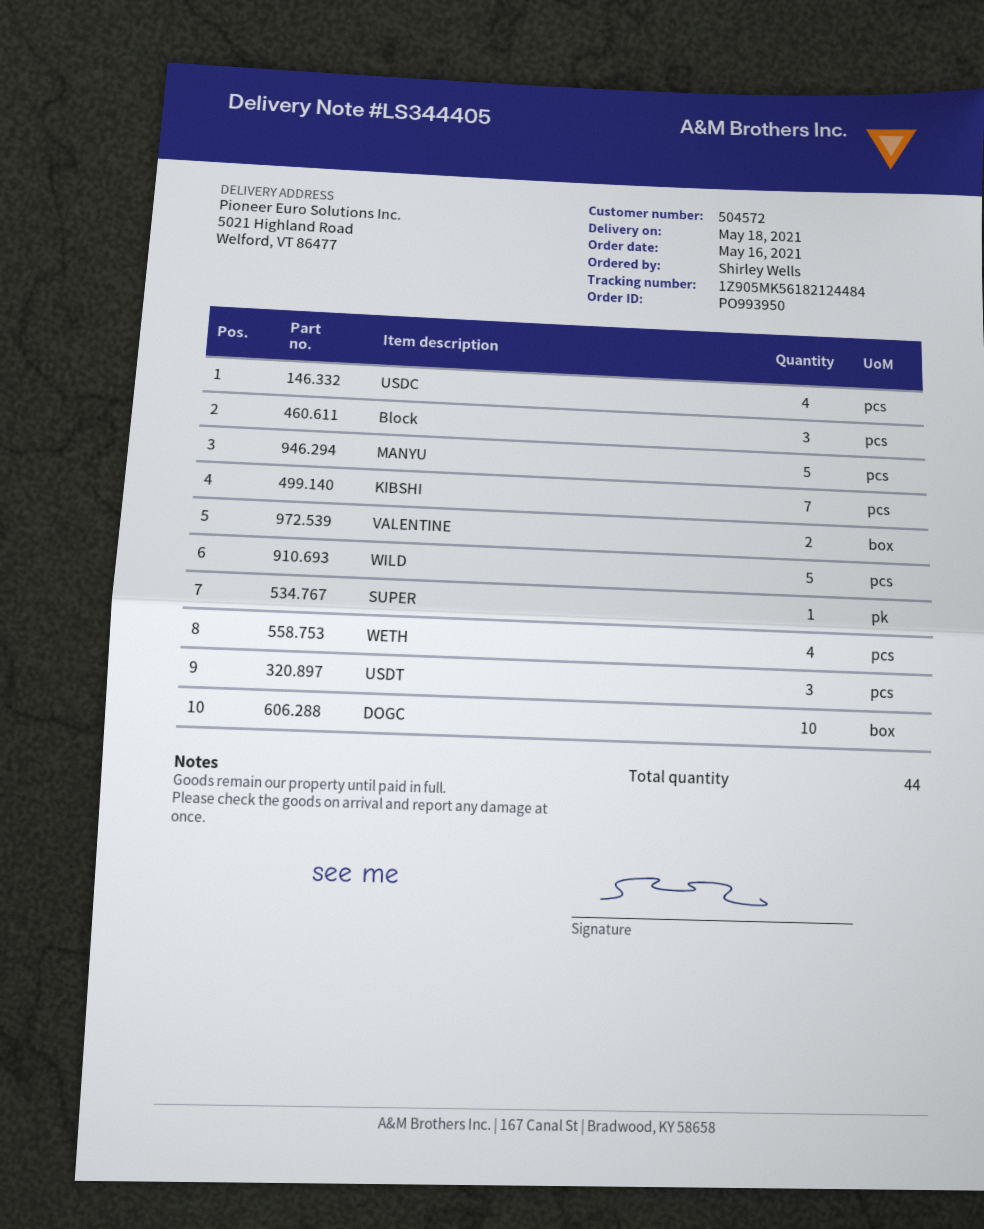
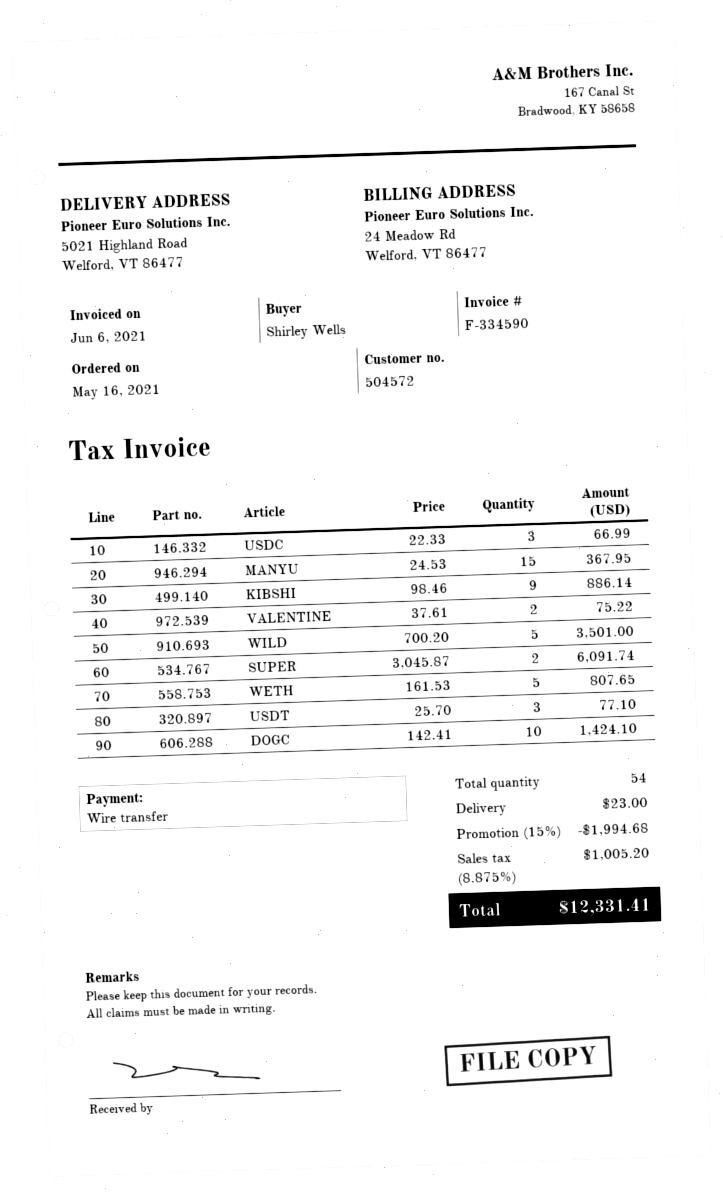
USDC: 4 -> 3
Block: 3 -> none
MANYU: 5 -> 15
KIBSHI: 7 -> 9
SUPER: 1 -> 2
WETH: 4 -> 5
total quantity: 44 -> 54

